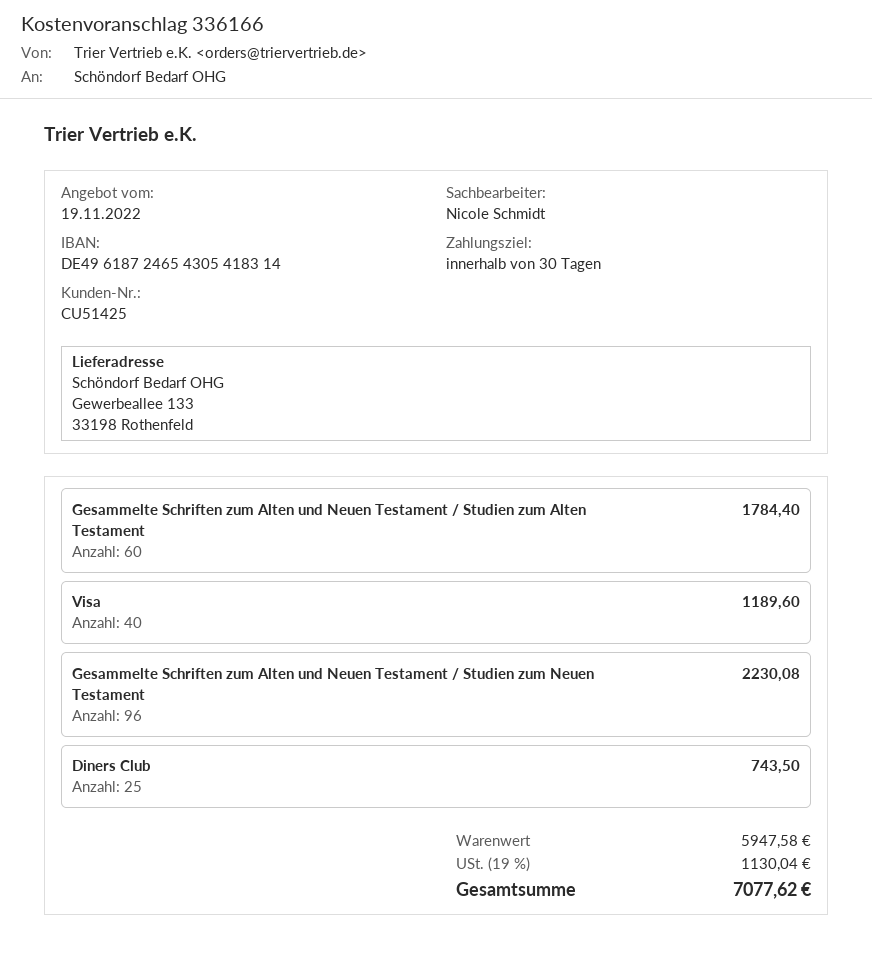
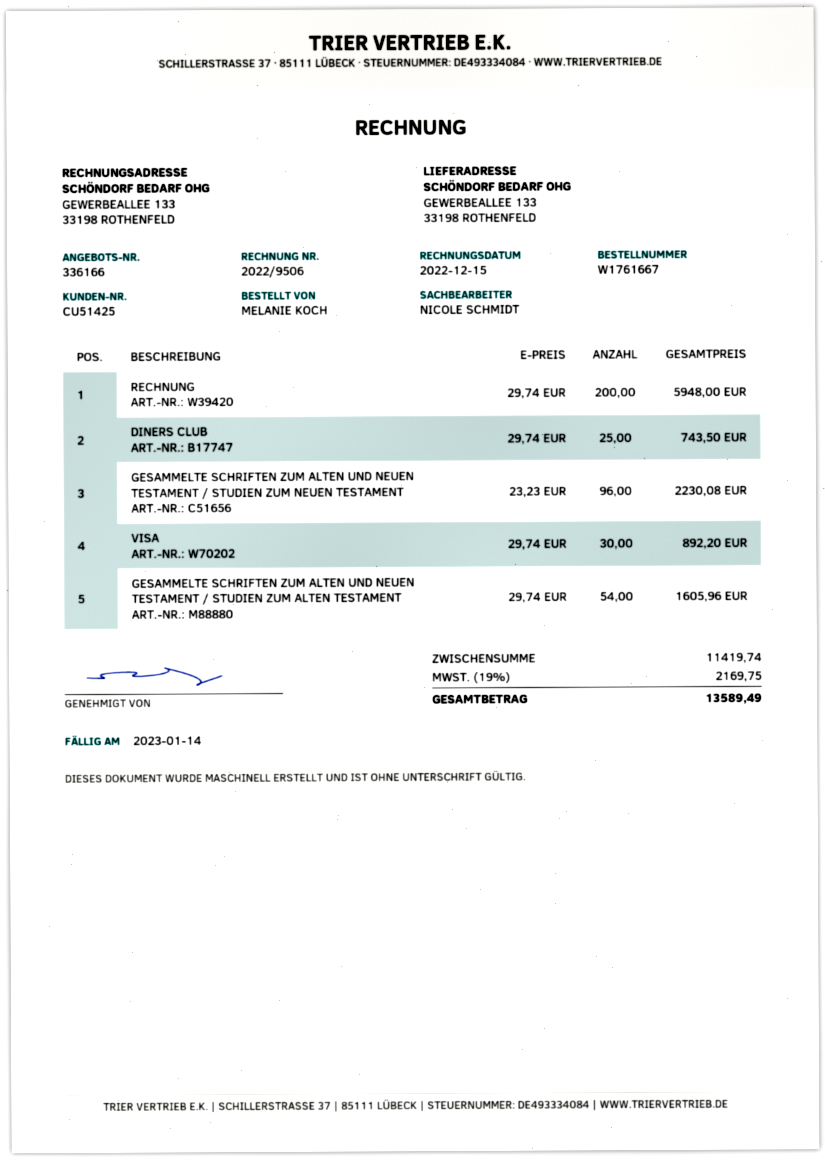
Gesammelte Schriften zum Alten und Neuen Testament / Studien zum Alten Testament: 60 for 1784.40 -> 54 for 1605.96
Visa: 40 for 1189.60 -> 30 for 892.20
RECHNUNG: none -> 200 for 5948.00
subtotal: 5947.58 -> 11419.74
tax: 19% = 1130.04 -> 19% = 2169.75
total: 7077.62 -> 13589.49

